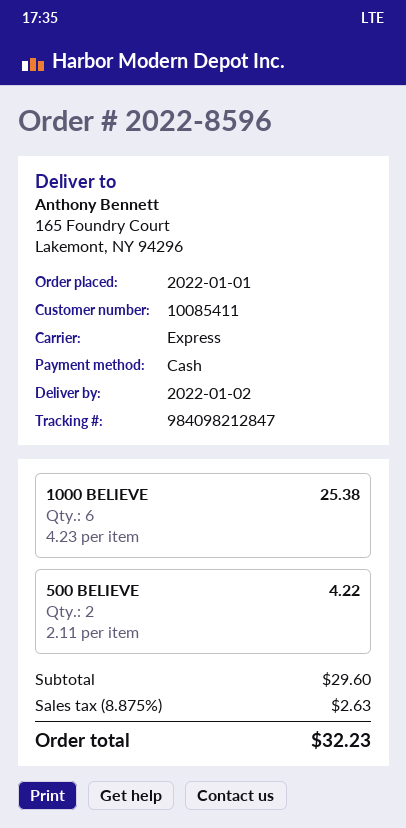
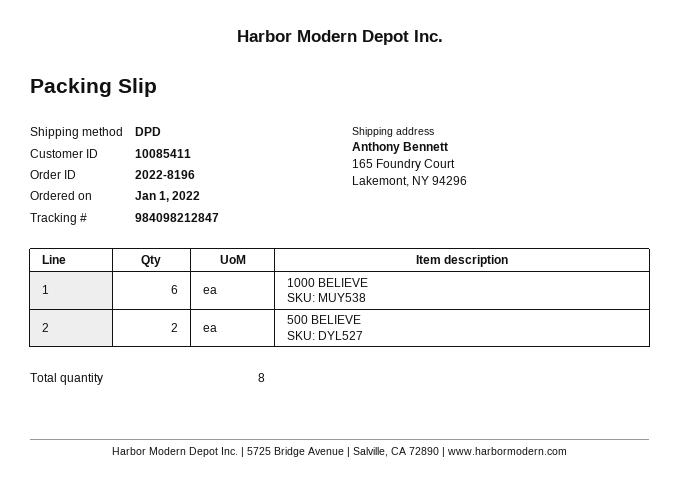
order number: 2022-8596 -> 2022-8196
shipping method: express -> DPD

